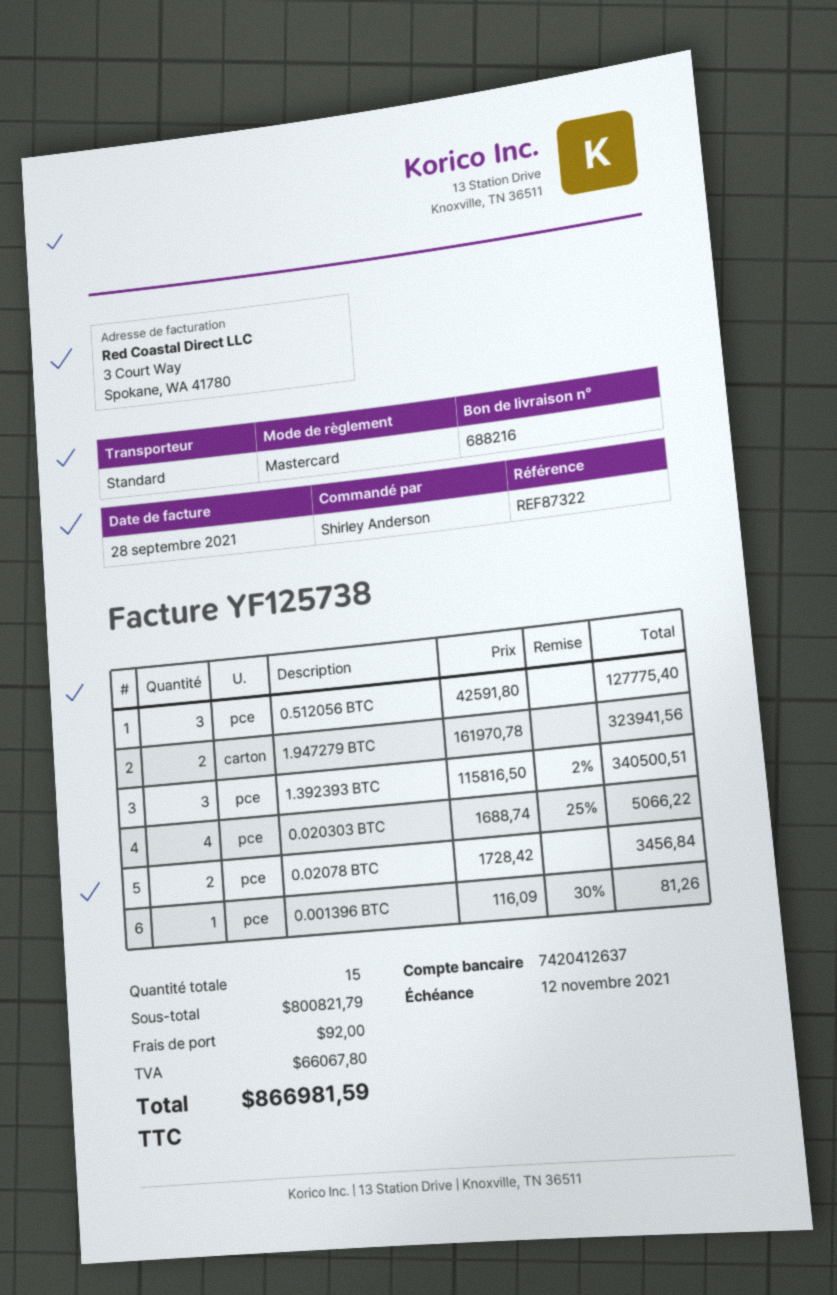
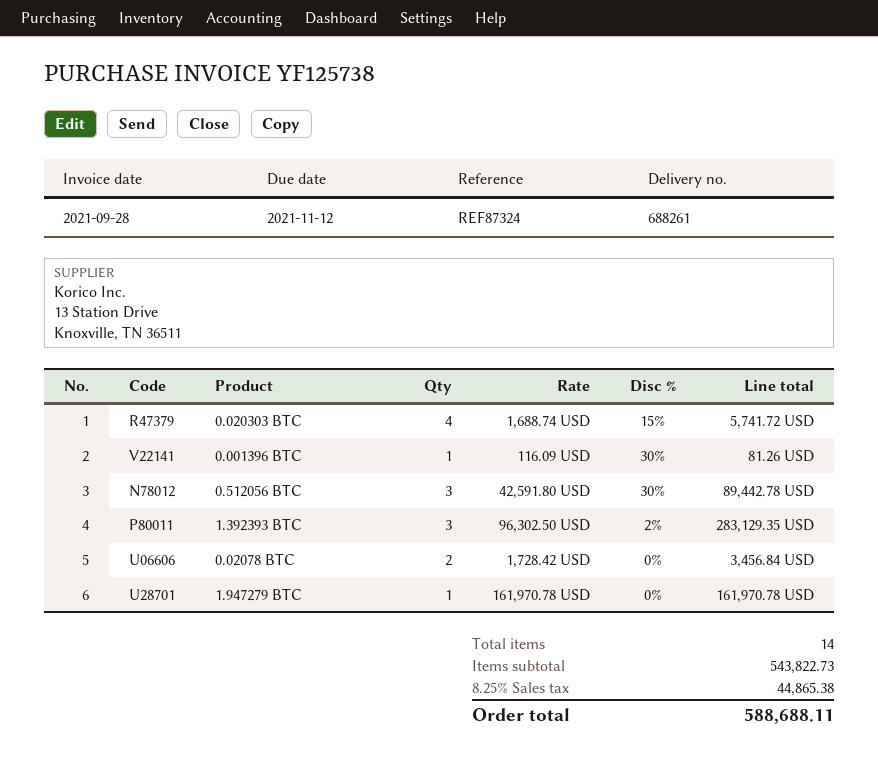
delivery note number: 688216 -> 688261
reference: REF87322 -> REF87324
0.512056 BTC: 3 x 42591.80 = 127775.40 -> 3 x 42591.80 - 30% = 89442.78
1.947279 BTC: 2 x 161970.78 = 323941.56 -> 1 x 161970.78 = 161970.78
1.392393 BTC: 3 x 115816.50 - 2% = 340500.51 -> 3 x 96302.50 - 2% = 283129.35
0.020303 BTC: 4 x 1688.74 - 25% = 5066.22 -> 4 x 1688.74 - 15% = 5741.72
total quantity: 15 -> 14
subtotal: 800821.79 -> 543822.73
shipping: 92.00 -> none
tax: 66067.80 -> 44865.38
total: 866981.59 -> 588688.11

